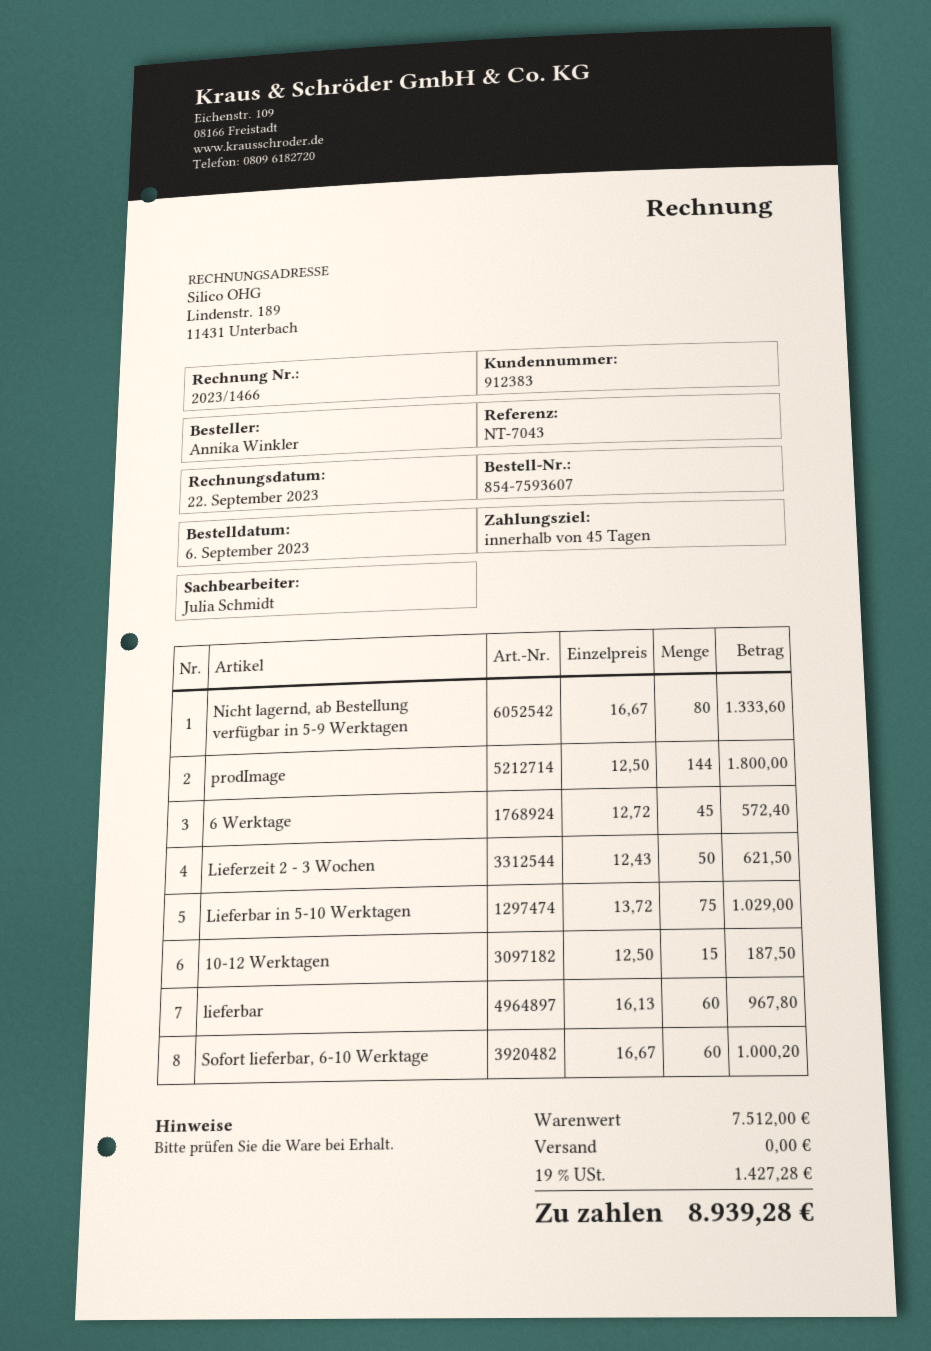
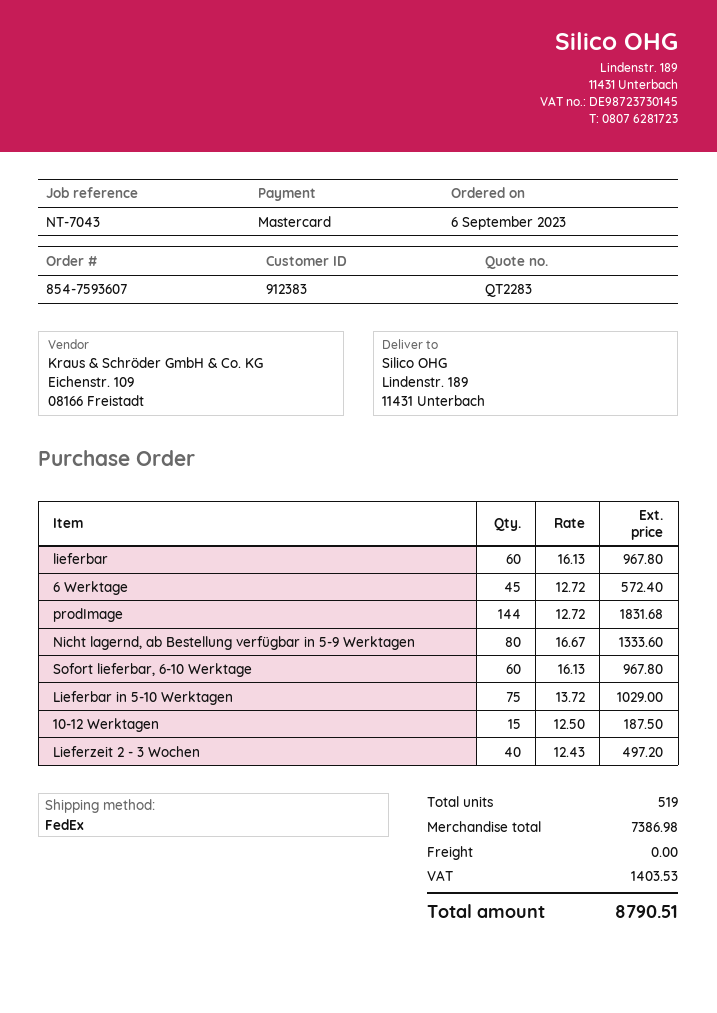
prodImage: 144 x 12.50 = 1800.00 -> 144 x 12.72 = 1831.68
Lieferzeit 2 - 3 Wochen: 50 x 12.43 = 621.50 -> 40 x 12.43 = 497.20
Sofort lieferbar, 6-10 Werktage: 60 x 16.67 = 1000.20 -> 60 x 16.13 = 967.80
subtotal: 7512.00 -> 7386.98
tax: 1427.28 -> 1403.53
total: 8939.28 -> 8790.51

